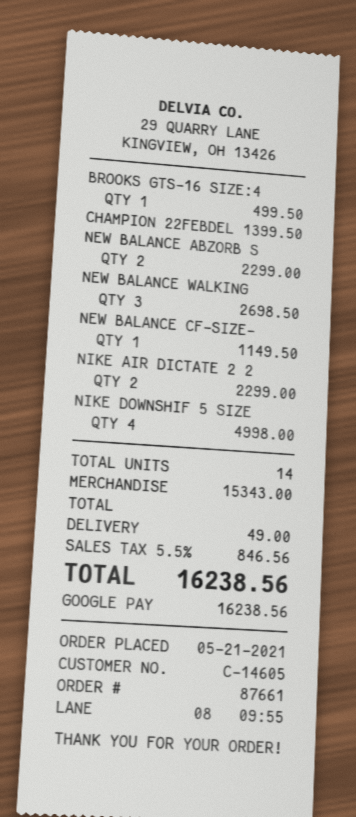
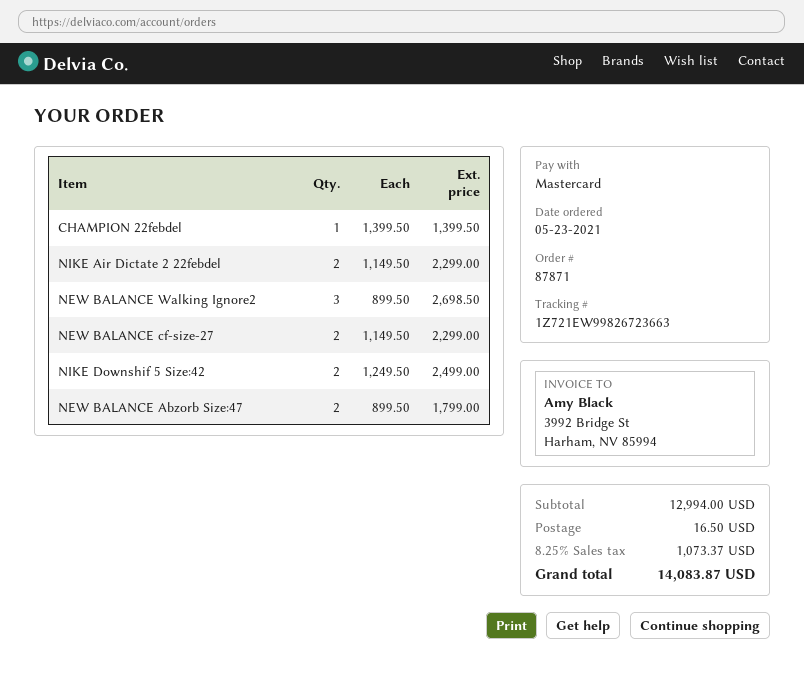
order number: 87661 -> 87871
order date: 2021-05-21 -> 2021-05-23
payment method: Google Pay -> Mastercard
BROOKS GTS-16 SIZE:4: 1 for 499.50 -> none
NEW BALANCE ABZORB S: 2 for 2299.00 -> 2 for 1799.00
NEW BALANCE CF-SIZE-: 1 for 1149.50 -> 2 for 2299.00
NIKE DOWNSHIF 5 SIZE: 4 for 4998.00 -> 2 for 2499.00
subtotal: 15343.00 -> 12994.00
shipping: 49.00 -> 16.50
tax: 5.5% = 846.56 -> 8.25% = 1073.37
total: 16238.56 -> 14083.87

